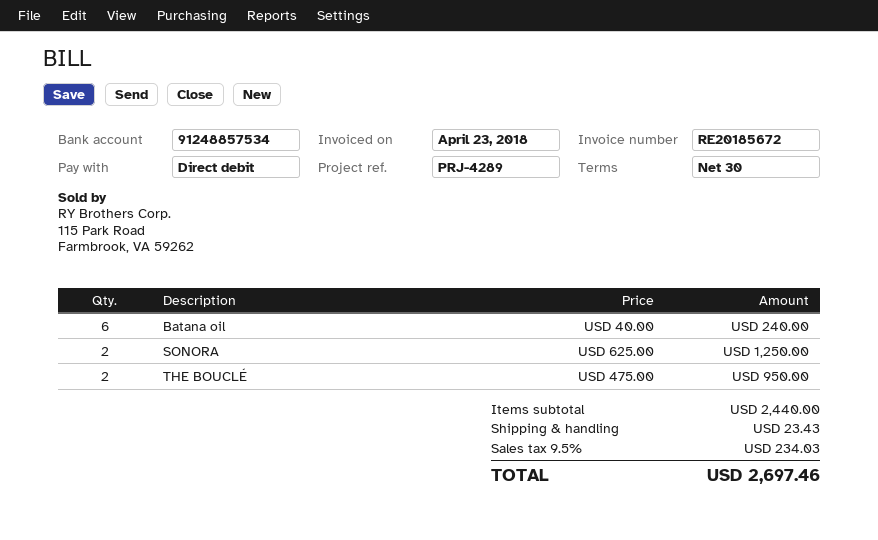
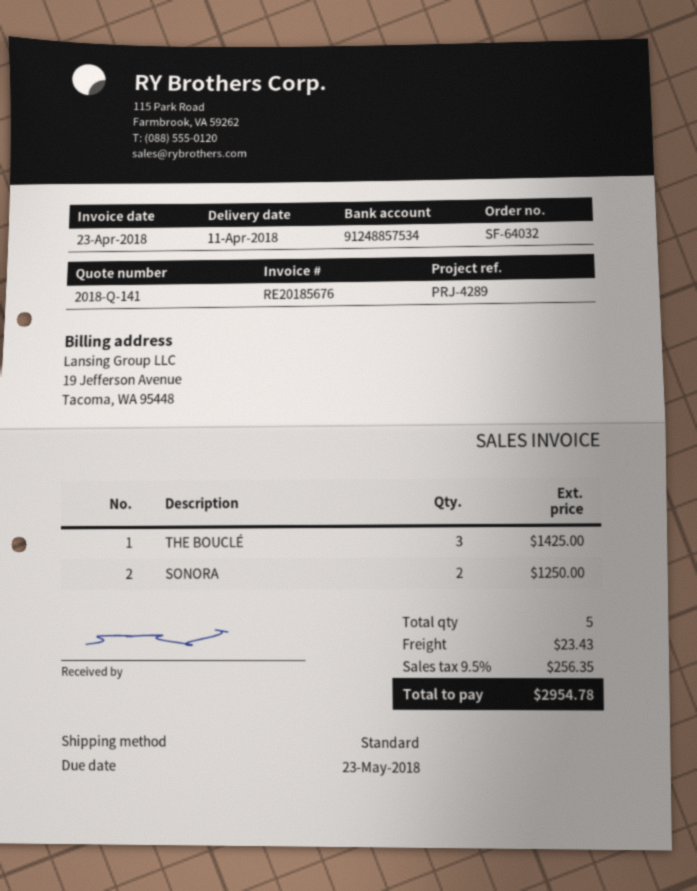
invoice number: RE20185672 -> RE20185676
Batana oil: 6 for 240.00 -> none
THE BOUCLÉ: 2 for 950.00 -> 3 for 1425.00
tax: 9.5% = 234.03 -> 9.5% = 256.35
total: 2697.46 -> 2954.78

